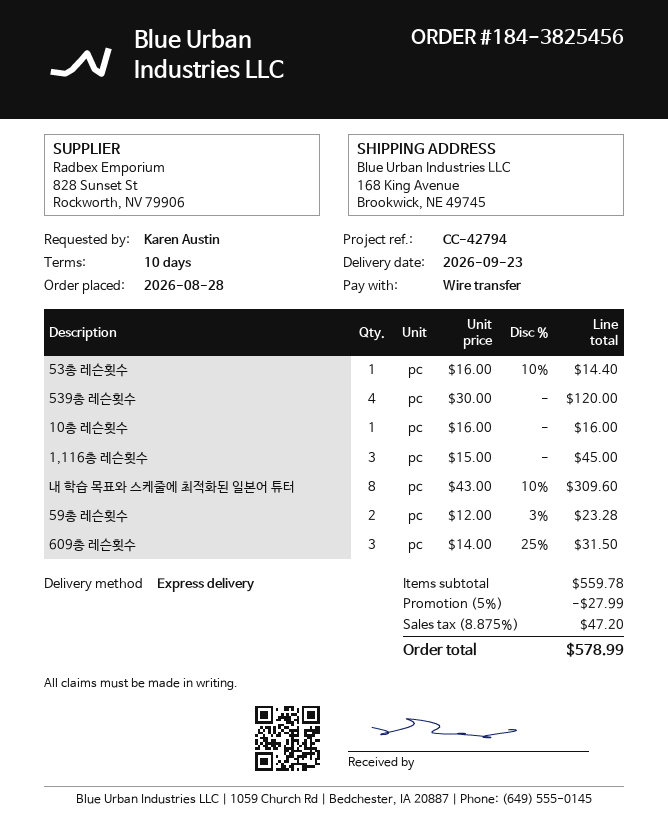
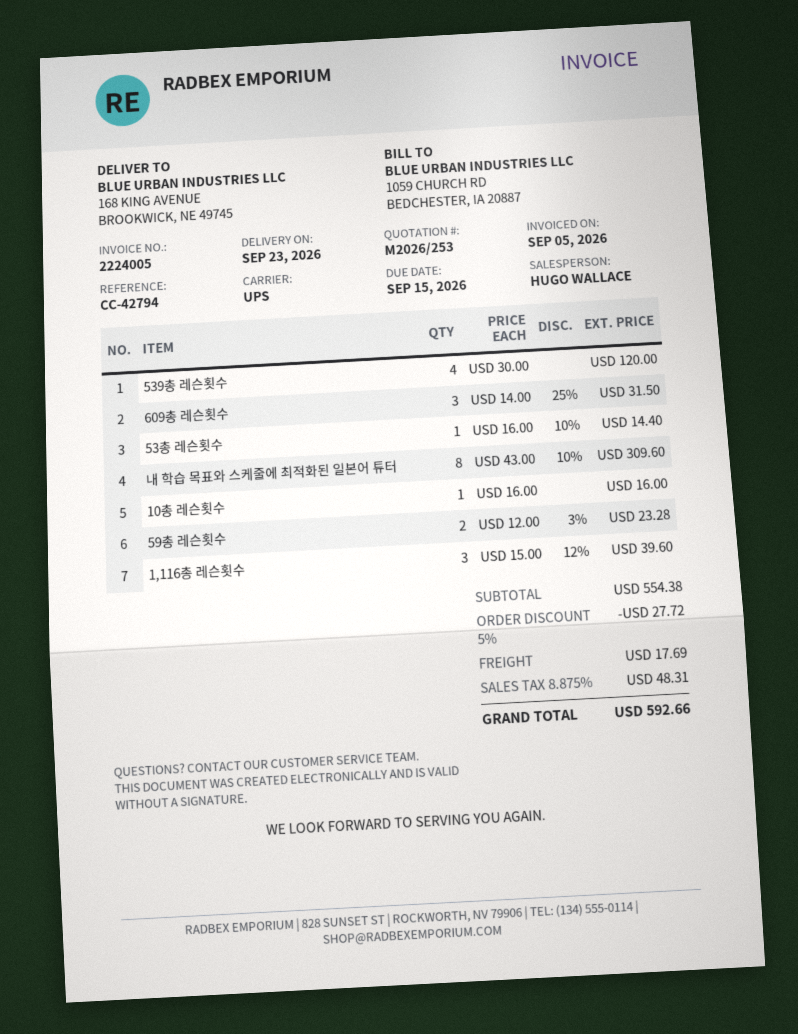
shipping method: express -> UPS
1,116총 레슨횟수: 3 x 15.00 = 45.00 -> 3 x 15.00 - 12% = 39.60
subtotal: 559.78 -> 554.38
discount: 5% = 27.99 -> 5% = 27.72
shipping: none -> 17.69
tax: 8.875% = 47.20 -> 8.875% = 48.31
total: 578.99 -> 592.66

